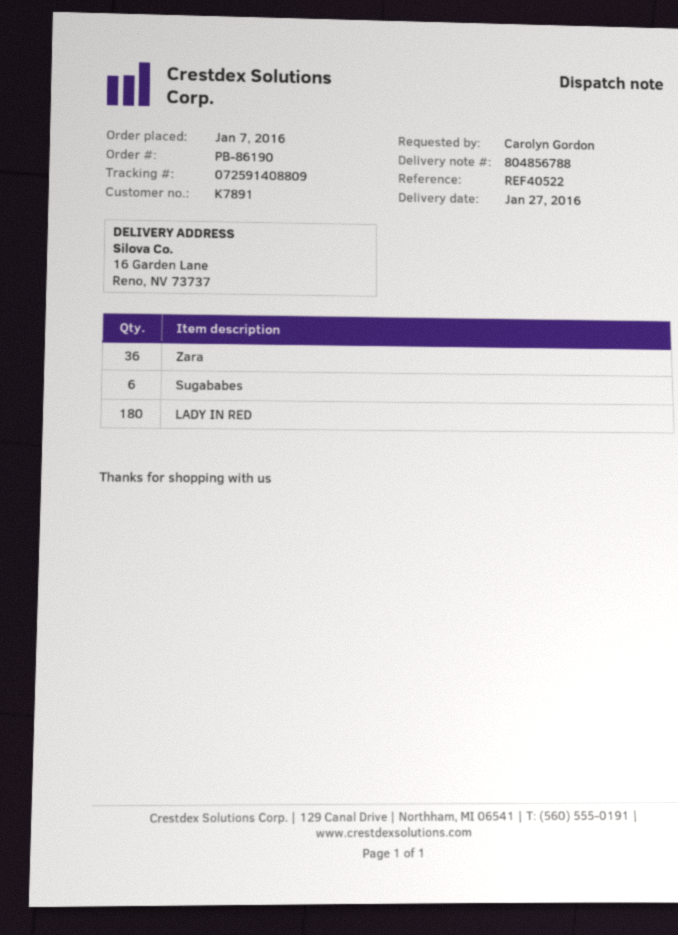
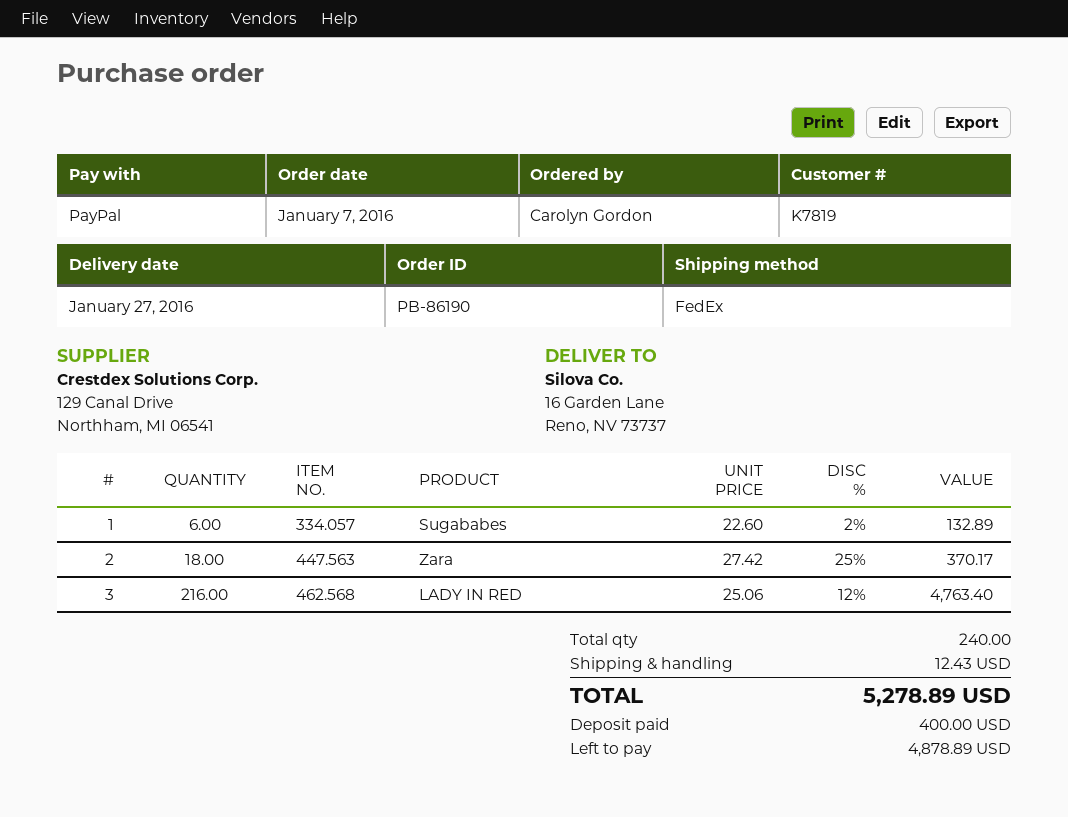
customer number: K7891 -> K7819
Zara: 36 -> 18
LADY IN RED: 180 -> 216

